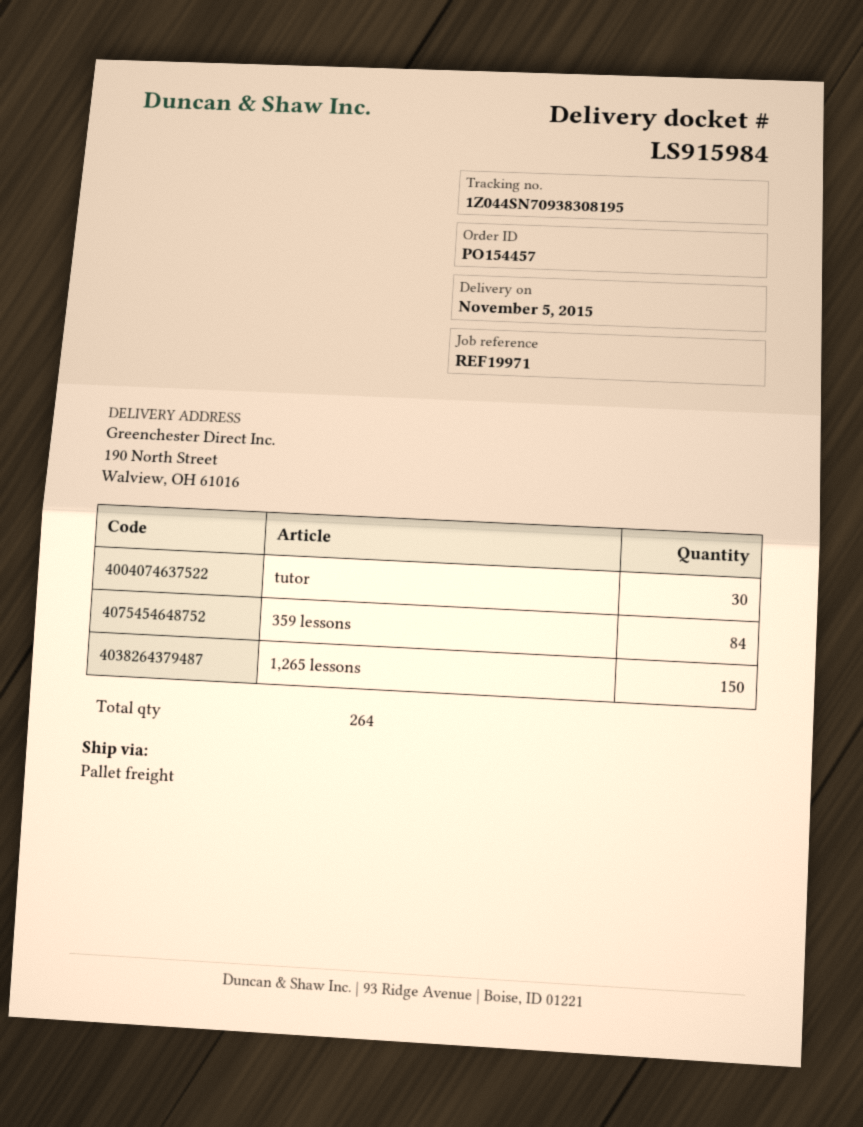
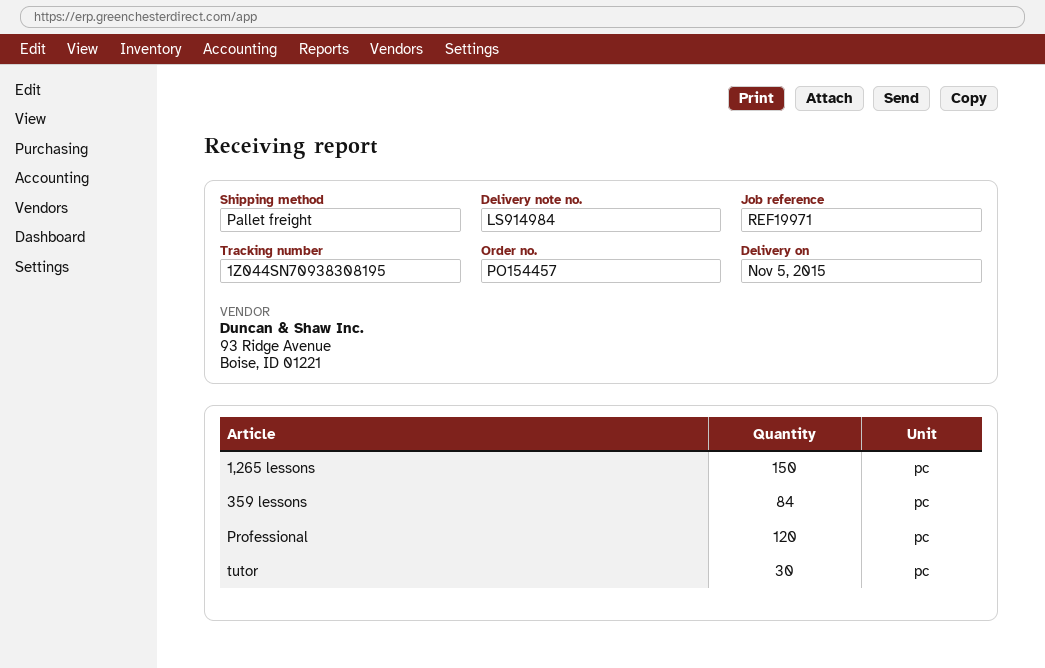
delivery note number: LS915984 -> LS914984
Professional: none -> 120

